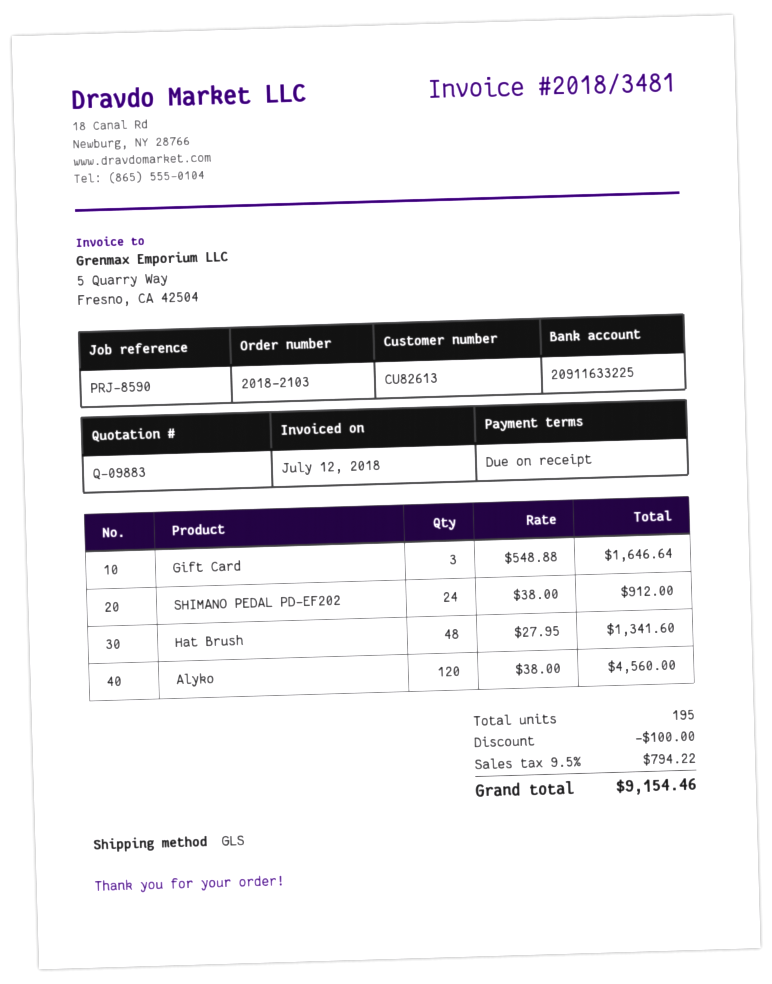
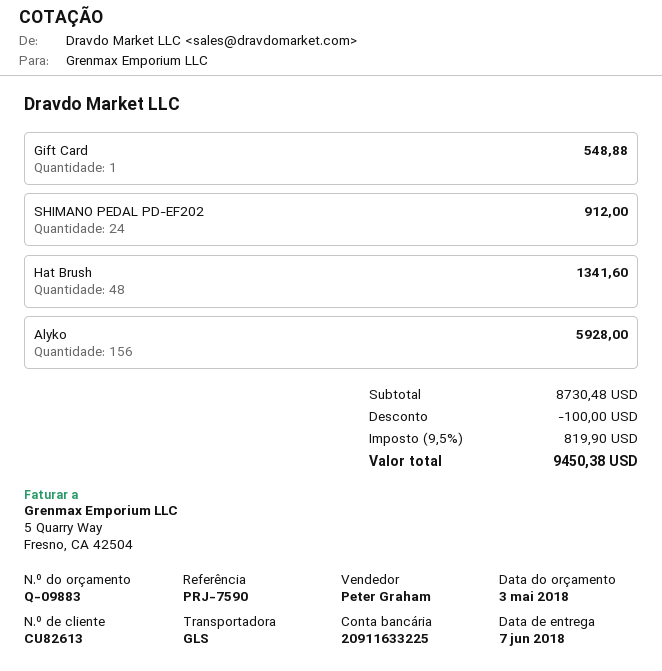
reference: PRJ-8590 -> PRJ-7590
Gift Card: 3 for 1646.64 -> 1 for 548.88
Alyko: 120 for 4560.00 -> 156 for 5928.00
tax: 9.5% = 794.22 -> 9.5% = 819.90
total: 9154.46 -> 9450.38

